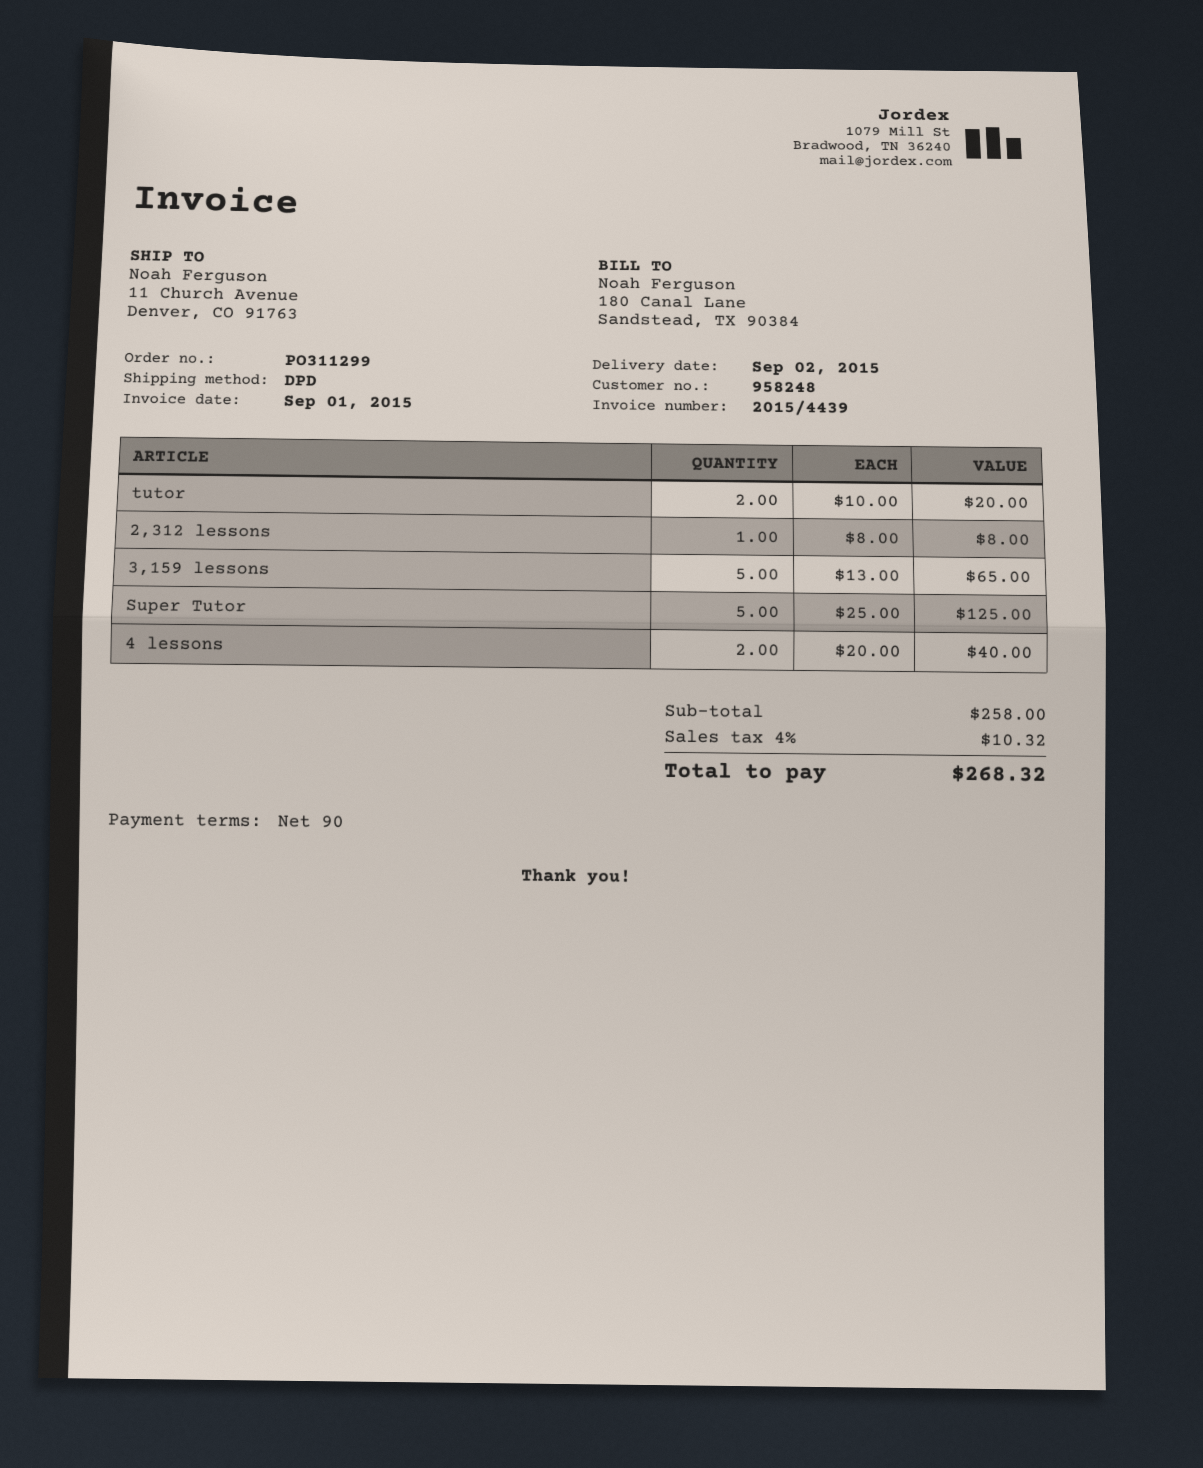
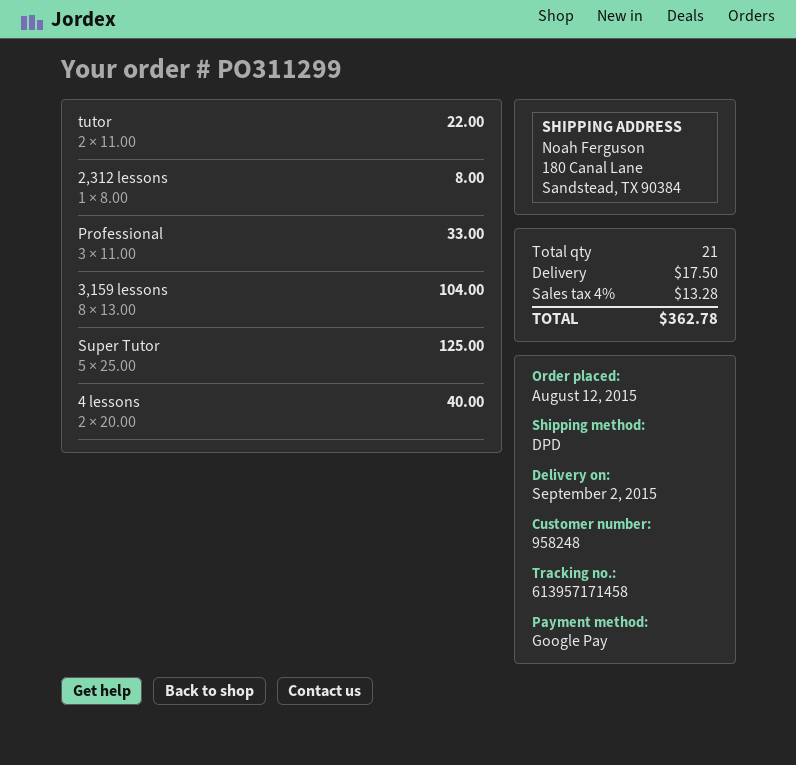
ship to: 11 Church Avenue, Denver, CO 91763 -> 180 Canal Lane, Sandstead, TX 90384
tutor: 2 x 10.00 = 20.00 -> 2 x 11.00 = 22.00
3,159 lessons: 5 x 13.00 = 65.00 -> 8 x 13.00 = 104.00
Professional: none -> 3 x 11.00 = 33.00
shipping: none -> 17.50
tax: 4% = 10.32 -> 4% = 13.28
total: 268.32 -> 362.78

